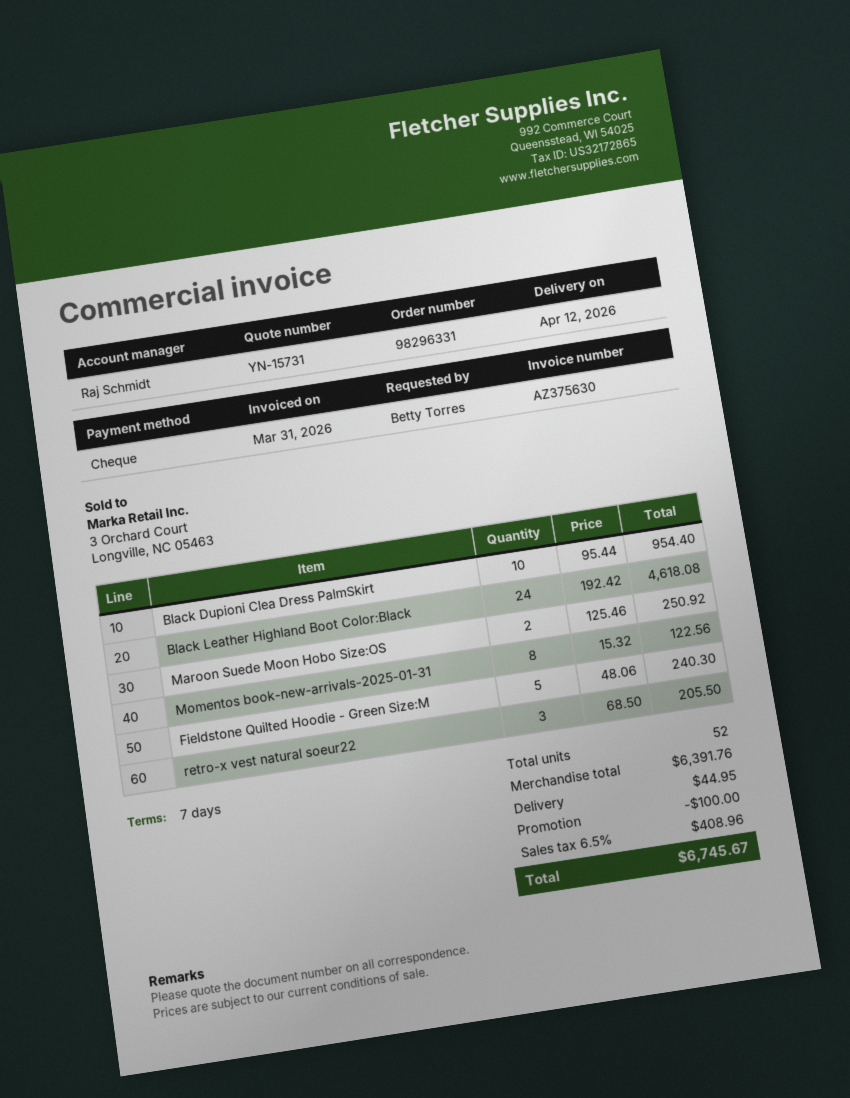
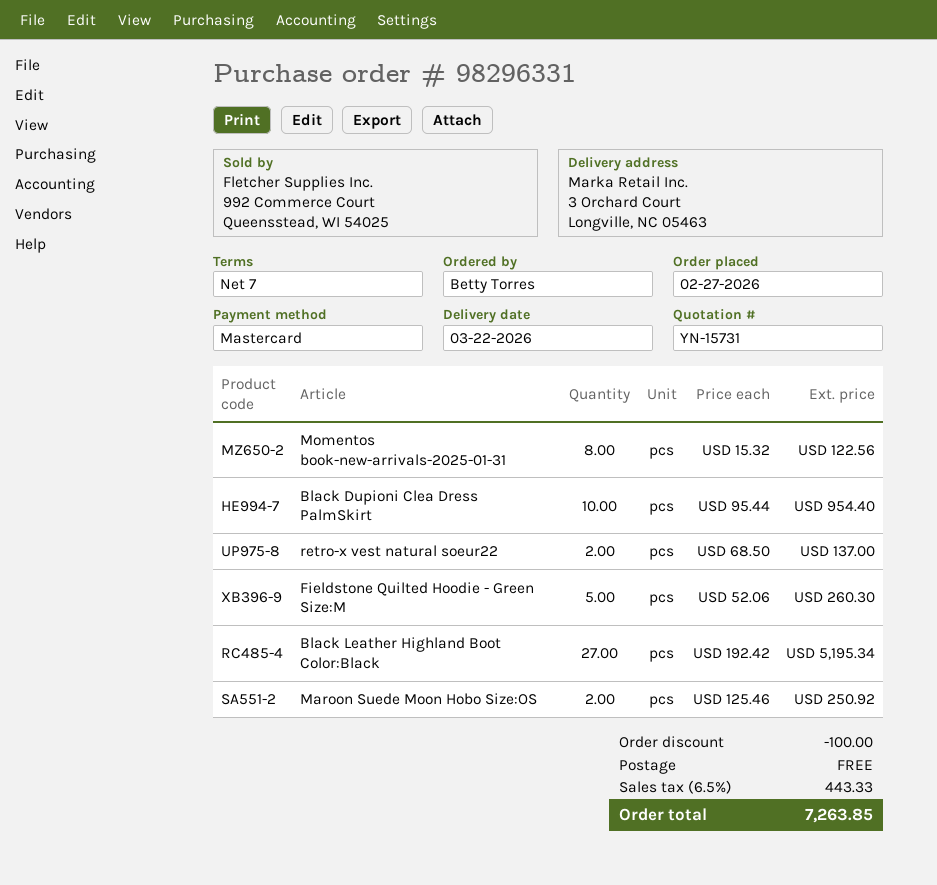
delivery date: 2026-04-12 -> 2026-03-22
payment method: cheque -> Mastercard
Black Leather Highland Boot Color:Black: 24 x 192.42 = 4618.08 -> 27 x 192.42 = 5195.34
Fieldstone Quilted Hoodie - Green Size:M: 5 x 48.06 = 240.30 -> 5 x 52.06 = 260.30
retro-x vest natural soeur22: 3 x 68.50 = 205.50 -> 2 x 68.50 = 137.00
shipping: 44.95 -> 0.00
tax: 6.5% = 408.96 -> 6.5% = 443.33
total: 6745.67 -> 7263.85

